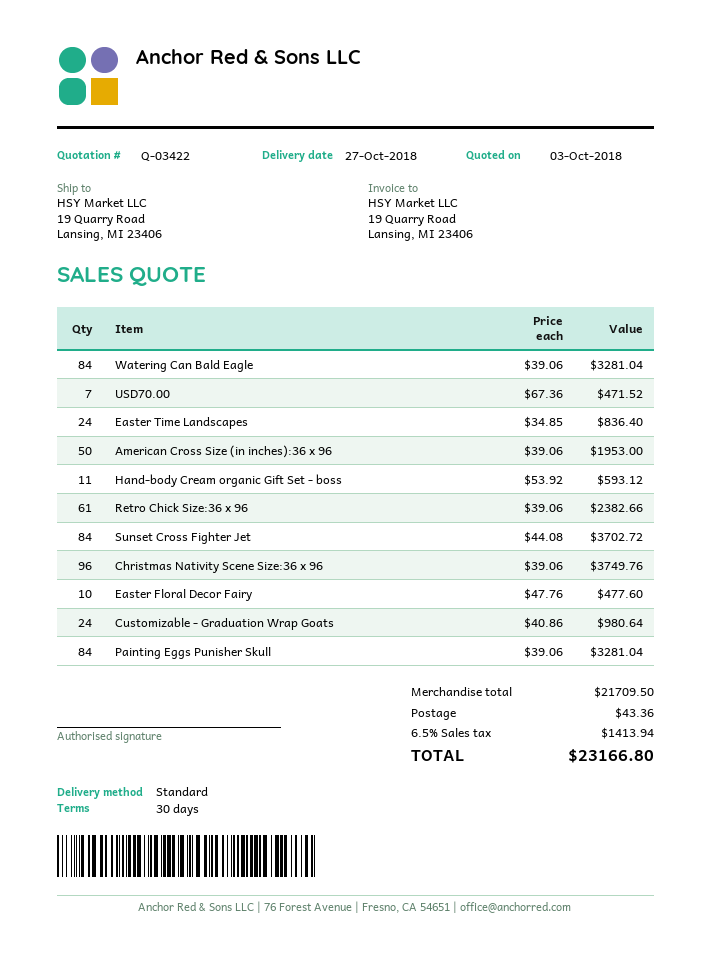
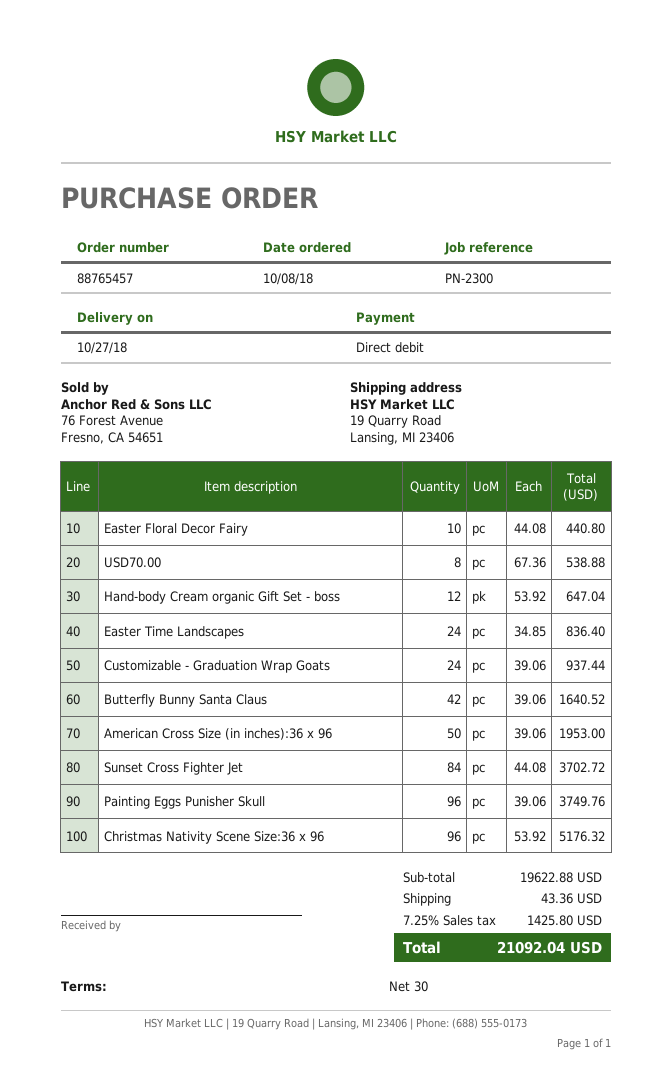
Watering Can Bald Eagle: 84 x 39.06 = 3281.04 -> none
USD70.00: 7 x 67.36 = 471.52 -> 8 x 67.36 = 538.88
Hand-body Cream organic Gift Set - boss: 11 x 53.92 = 593.12 -> 12 x 53.92 = 647.04
Retro Chick Size:36 x 96: 61 x 39.06 = 2382.66 -> none
Christmas Nativity Scene Size:36 x 96: 96 x 39.06 = 3749.76 -> 96 x 53.92 = 5176.32
Easter Floral Decor Fairy: 10 x 47.76 = 477.60 -> 10 x 44.08 = 440.80
Customizable - Graduation Wrap Goats: 24 x 40.86 = 980.64 -> 24 x 39.06 = 937.44
Painting Eggs Punisher Skull: 84 x 39.06 = 3281.04 -> 96 x 39.06 = 3749.76
Butterfly Bunny Santa Claus: none -> 42 x 39.06 = 1640.52
subtotal: 21709.50 -> 19622.88
tax: 6.5% = 1413.94 -> 7.25% = 1425.80
total: 23166.80 -> 21092.04

